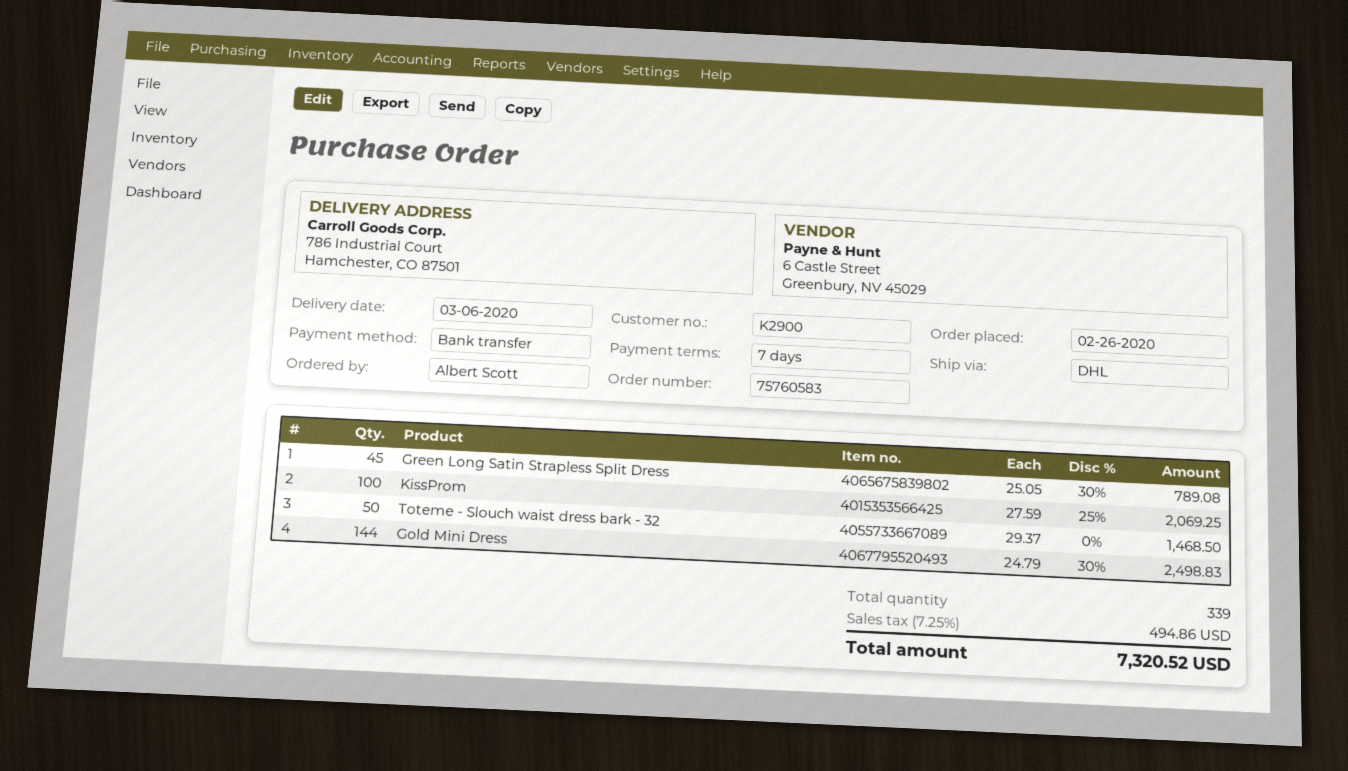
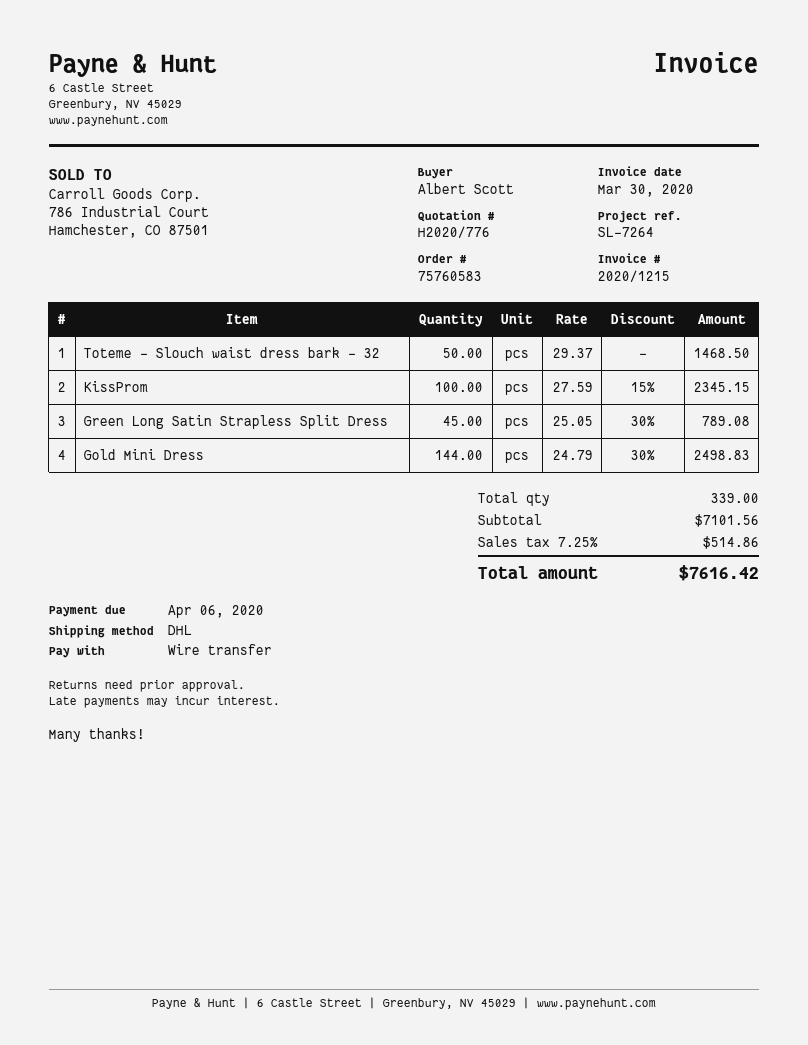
KissProm: 100 x 27.59 - 25% = 2069.25 -> 100 x 27.59 - 15% = 2345.15
tax: 7.25% = 494.86 -> 7.25% = 514.86
total: 7320.52 -> 7616.42

